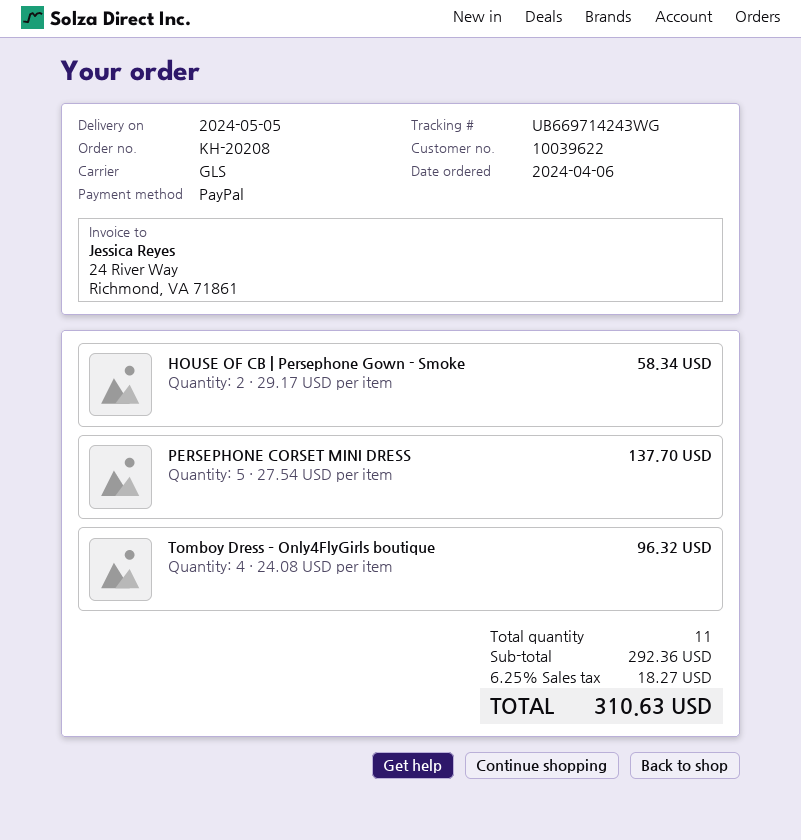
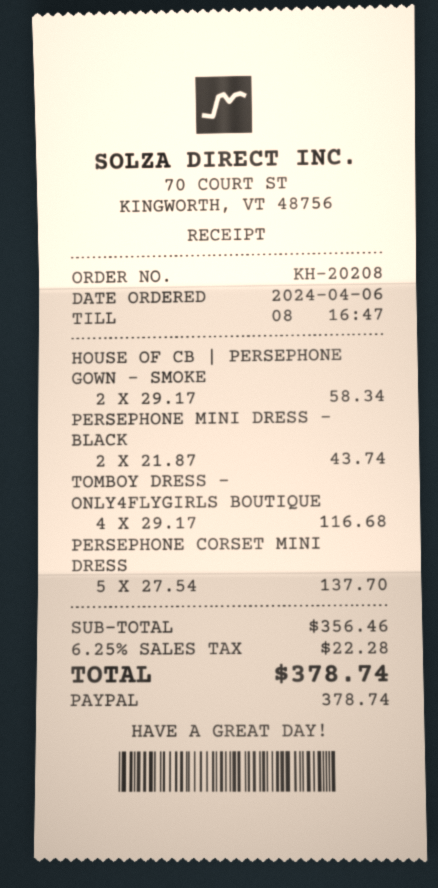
Tomboy Dress – Only4FlyGirls boutique: 4 x 24.08 = 96.32 -> 4 x 29.17 = 116.68
PERSEPHONE MINI DRESS - BLACK: none -> 2 x 21.87 = 43.74
subtotal: 292.36 -> 356.46
tax: 6.25% = 18.27 -> 6.25% = 22.28
total: 310.63 -> 378.74

